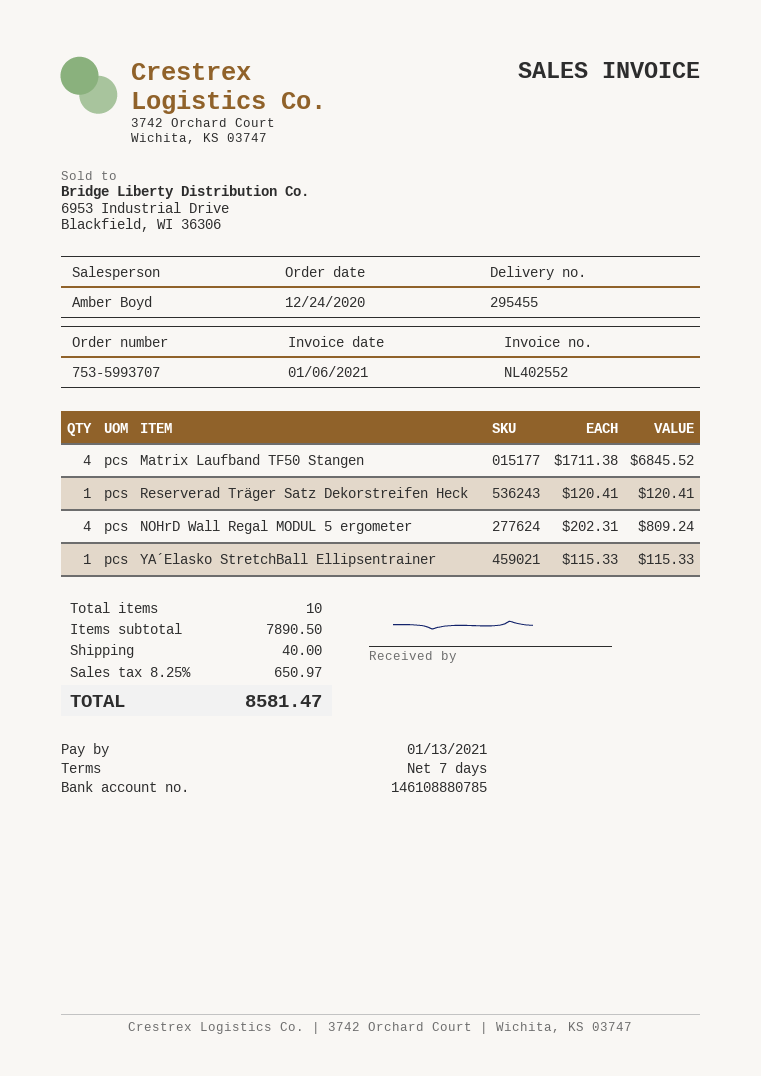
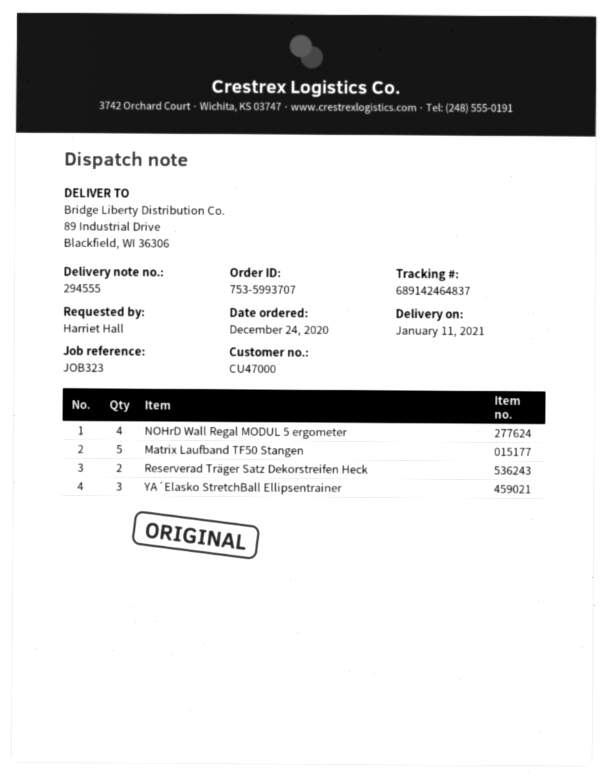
delivery note number: 295455 -> 294555
Matrix Laufband TF50 Stangen: 4 -> 5
Reserverad Träger Satz Dekorstreifen Heck: 1 -> 2
YA´Elasko StretchBall Ellipsentrainer: 1 -> 3

